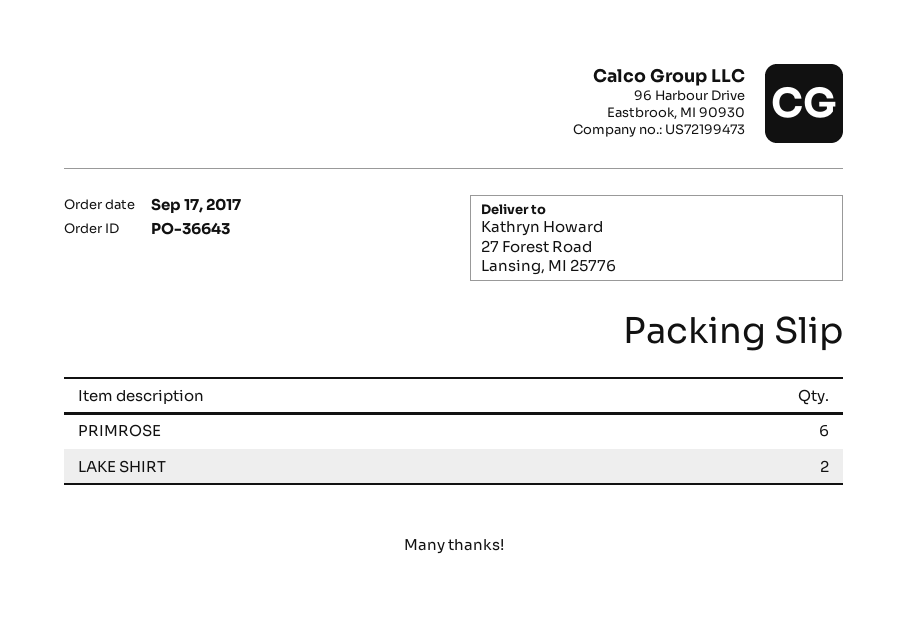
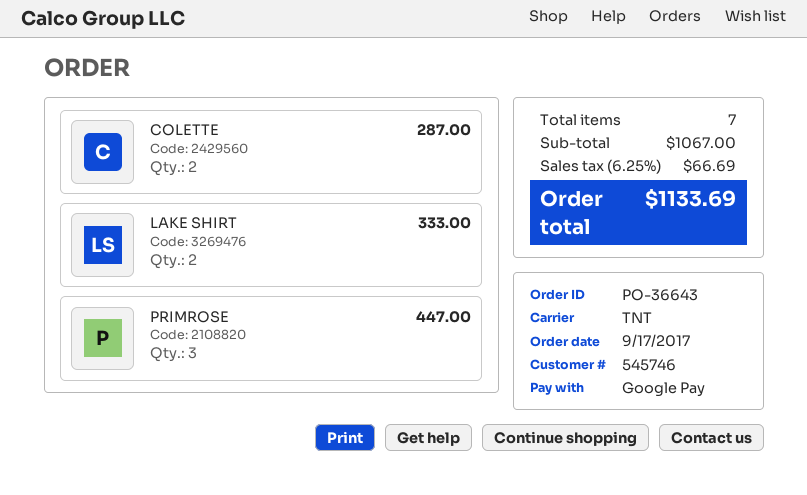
PRIMROSE: 6 -> 3
COLETTE: none -> 2

